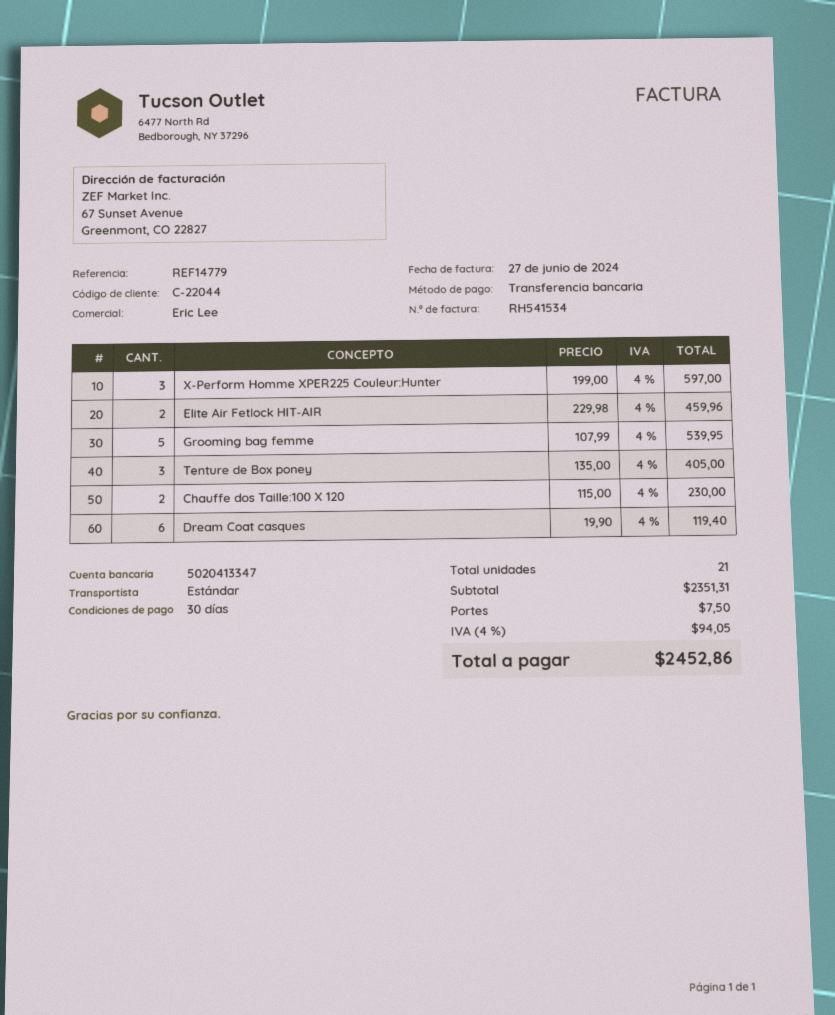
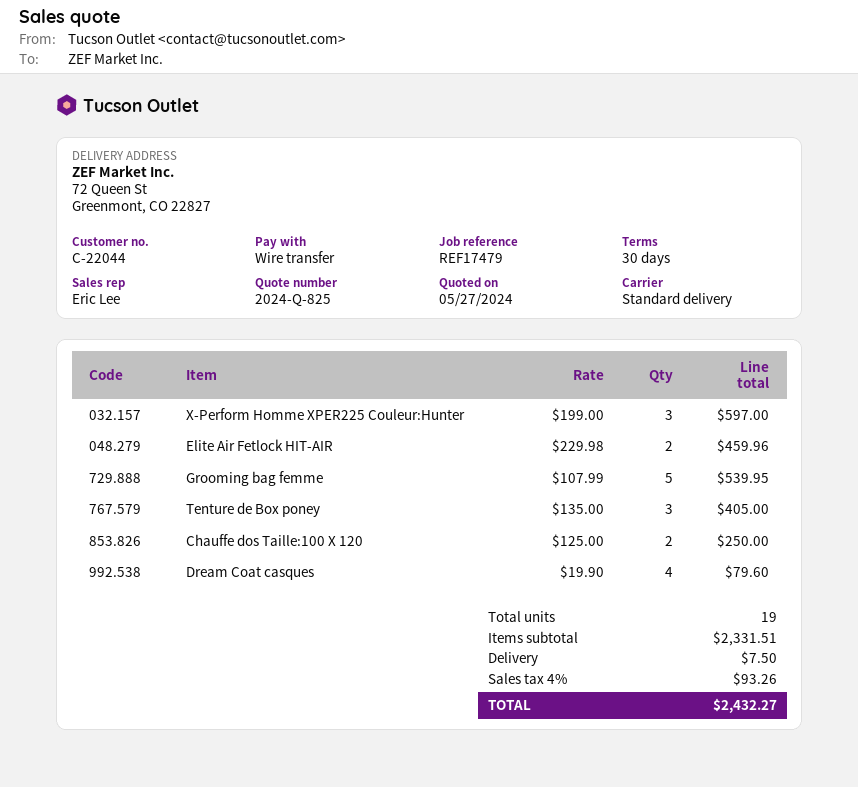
reference: REF14779 -> REF17479
Chauffe dos Taille:100 X 120: 2 x 115.00 = 230.00 -> 2 x 125.00 = 250.00
Dream Coat casques: 6 x 19.90 = 119.40 -> 4 x 19.90 = 79.60
total quantity: 21 -> 19
subtotal: 2351.31 -> 2331.51
tax: 4% = 94.05 -> 4% = 93.26
total: 2452.86 -> 2432.27

